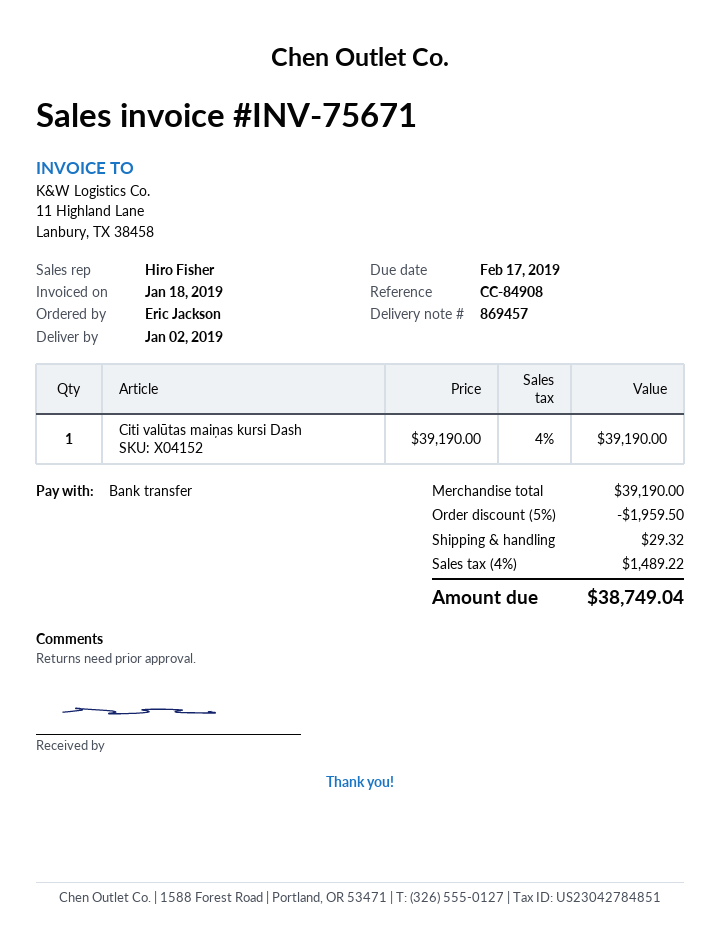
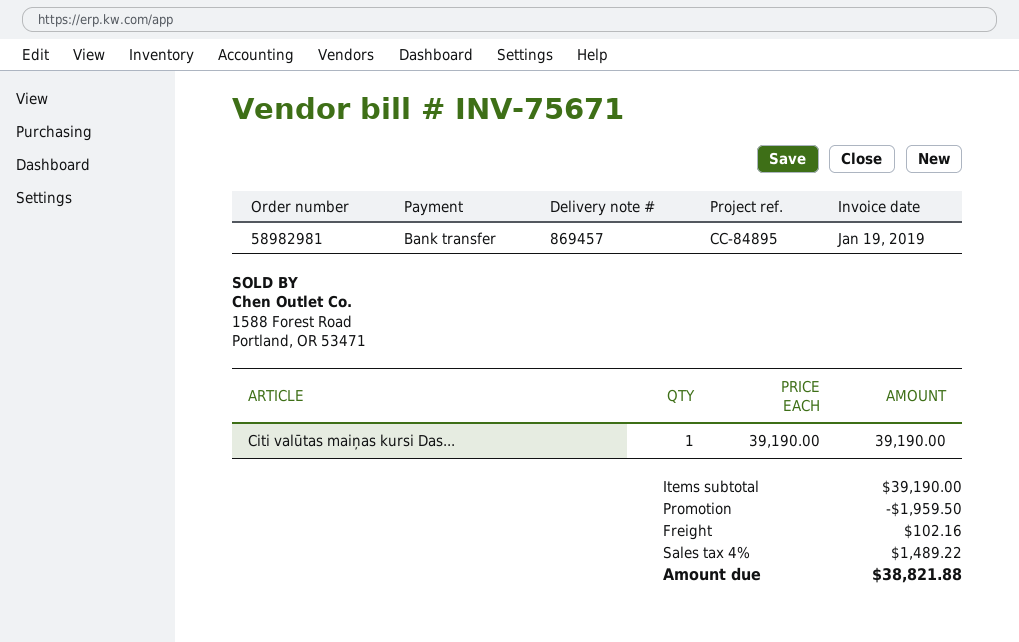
invoice date: 2019-01-18 -> 2019-01-19
reference: CC-84908 -> CC-84895
shipping: 29.32 -> 102.16
total: 38749.04 -> 38821.88

